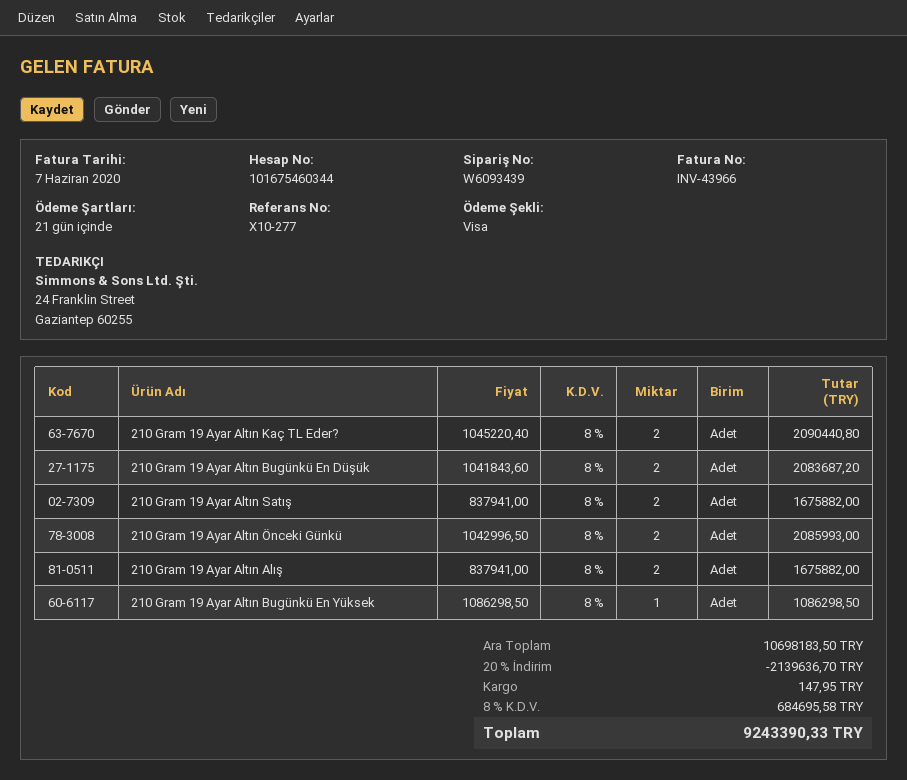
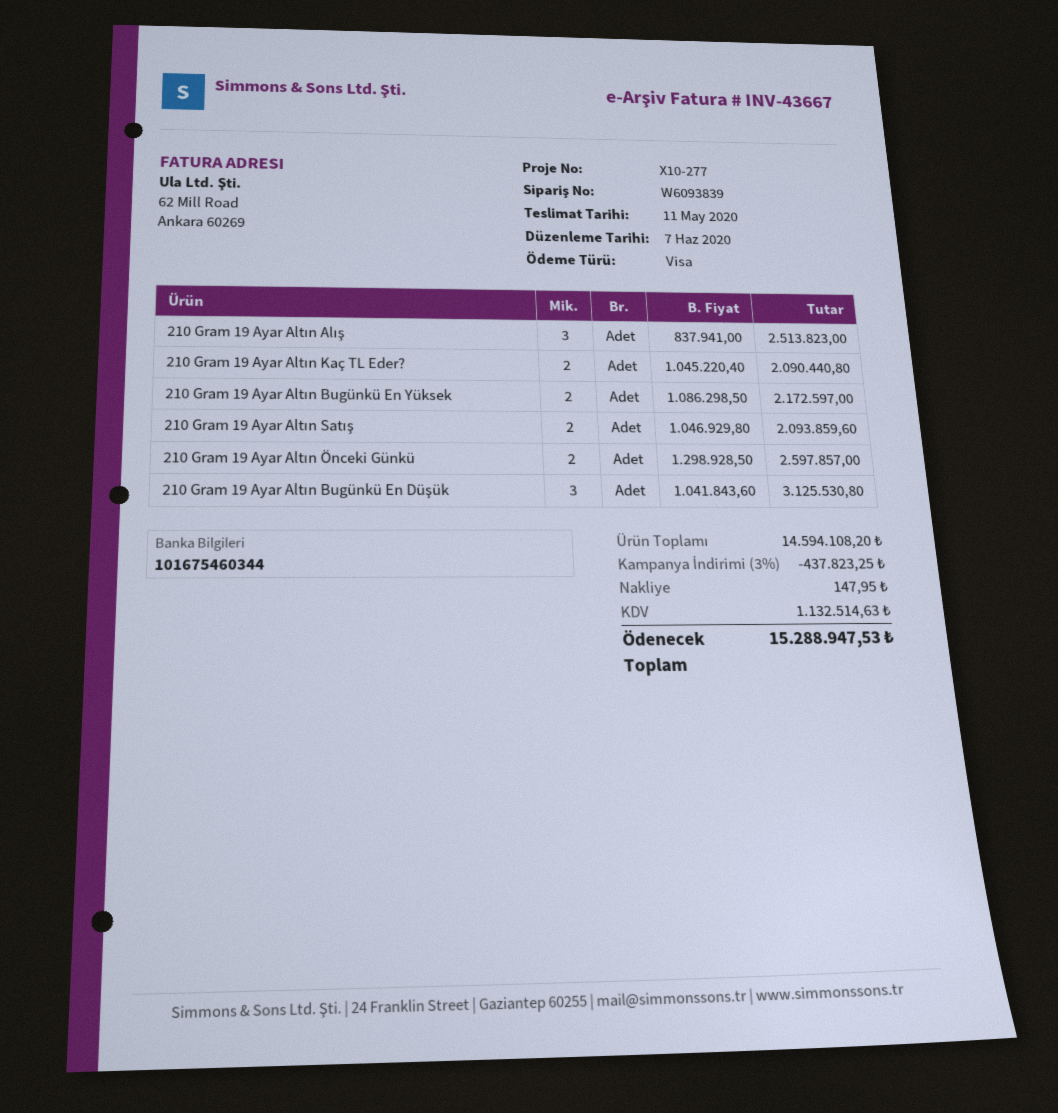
order number: W6093439 -> W6093839
invoice number: INV-43966 -> INV-43667
210 Gram 19 Ayar Altın Bugünkü En Düşük: 2 x 1041843.60 = 2083687.20 -> 3 x 1041843.60 = 3125530.80
210 Gram 19 Ayar Altın Satış: 2 x 837941.00 = 1675882.00 -> 2 x 1046929.80 = 2093859.60
210 Gram 19 Ayar Altın Önceki Günkü: 2 x 1042996.50 = 2085993.00 -> 2 x 1298928.50 = 2597857.00
210 Gram 19 Ayar Altın Alış: 2 x 837941.00 = 1675882.00 -> 3 x 837941.00 = 2513823.00
210 Gram 19 Ayar Altın Bugünkü En Yüksek: 1 x 1086298.50 = 1086298.50 -> 2 x 1086298.50 = 2172597.00
subtotal: 10698183.50 -> 14594108.20
discount: 20% = 2139636.70 -> 3% = 437823.25
tax: 684695.58 -> 1132514.63
total: 9243390.33 -> 15288947.53

